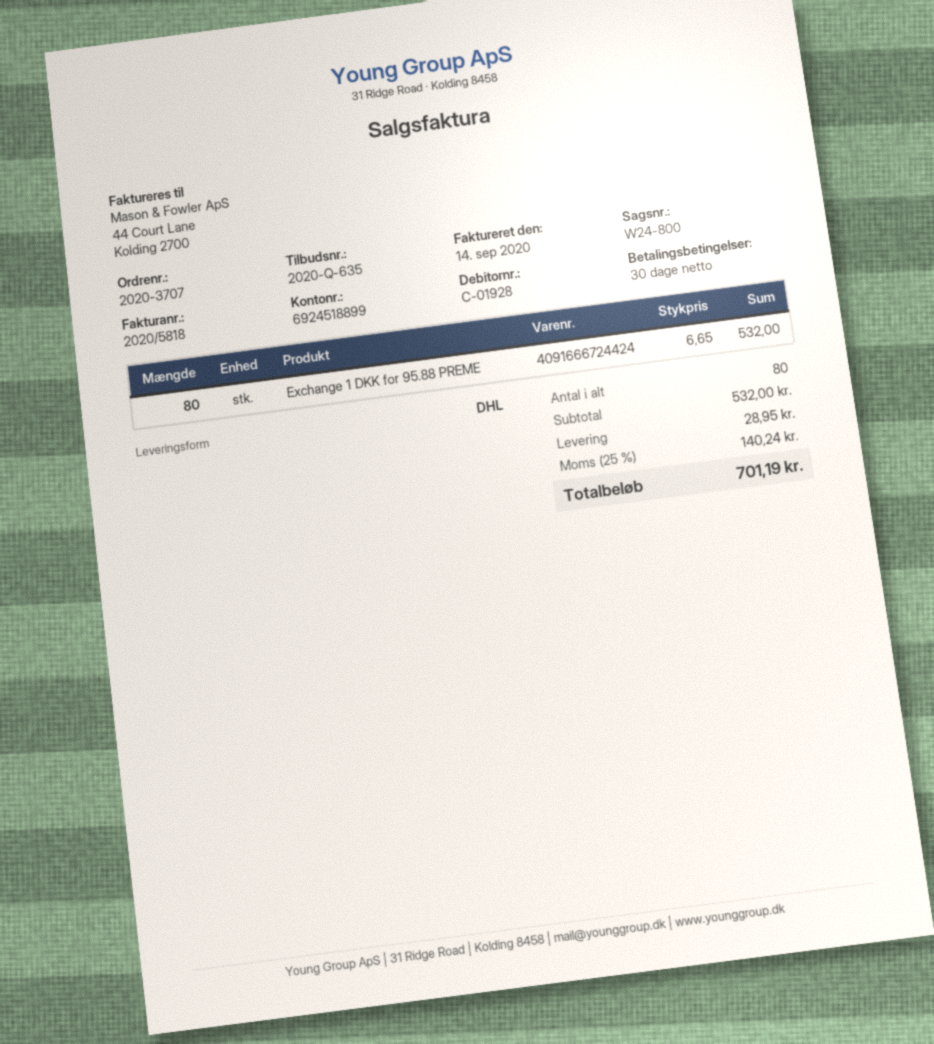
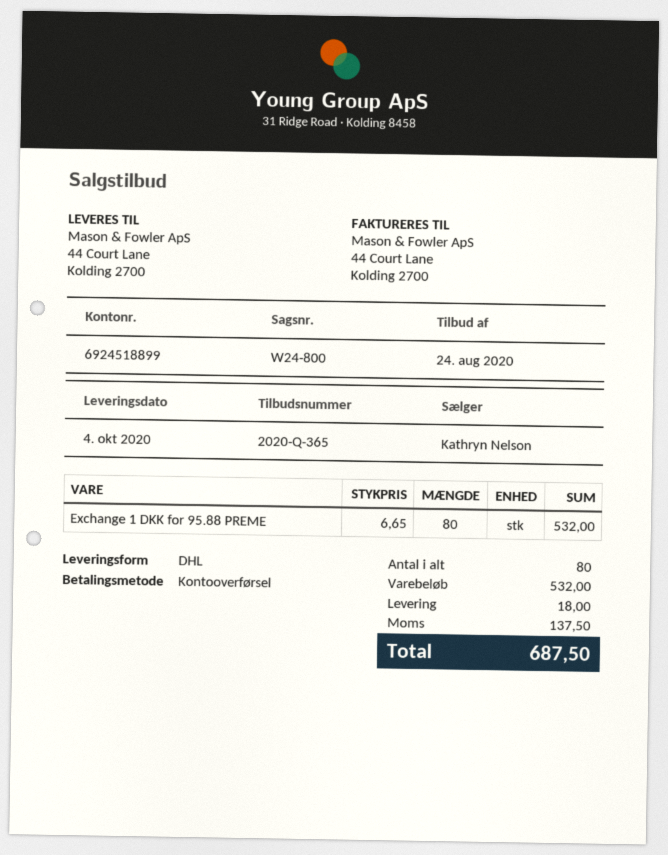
quote number: 2020-Q-635 -> 2020-Q-365
shipping: 28.95 -> 18.00
tax: 140.24 -> 137.50
total: 701.19 -> 687.50

